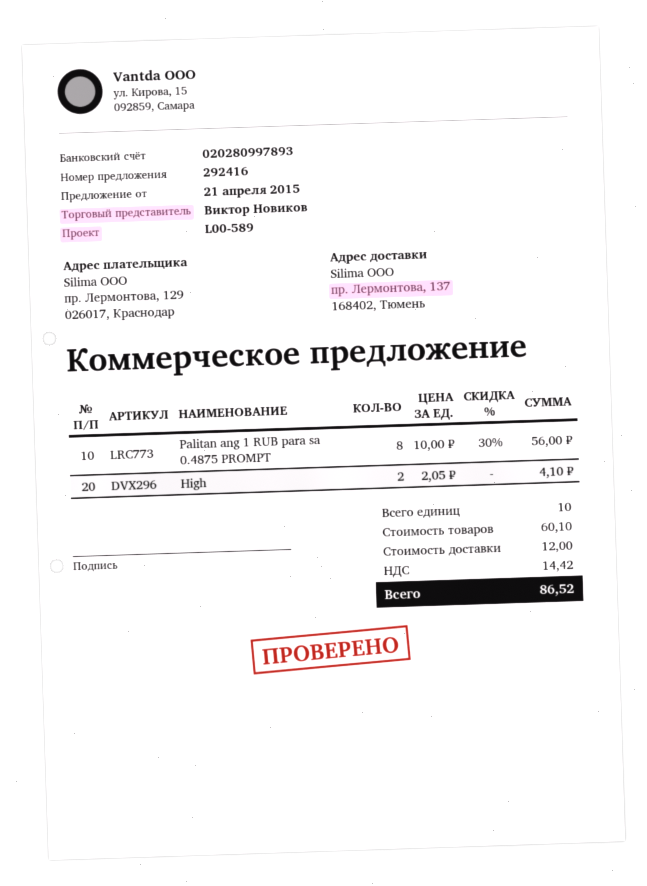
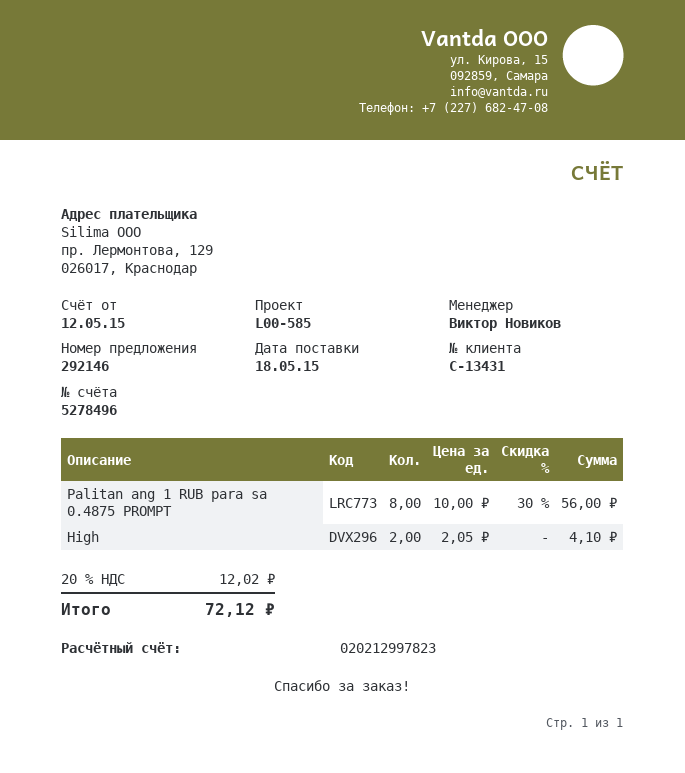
quote number: 292416 -> 292146
reference: L00-589 -> L00-585
bank account: 020280997893 -> 020212997823
shipping: 12.00 -> none
tax: 14.42 -> 12.02
total: 86.52 -> 72.12

